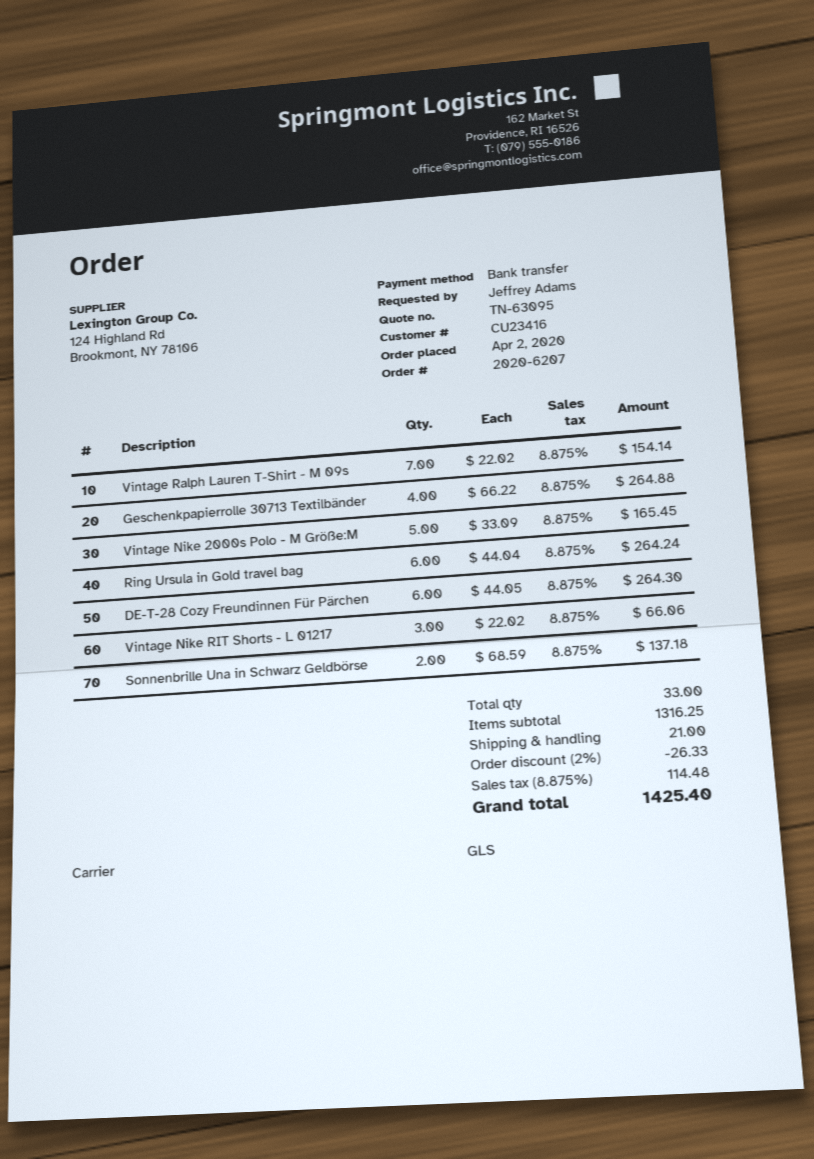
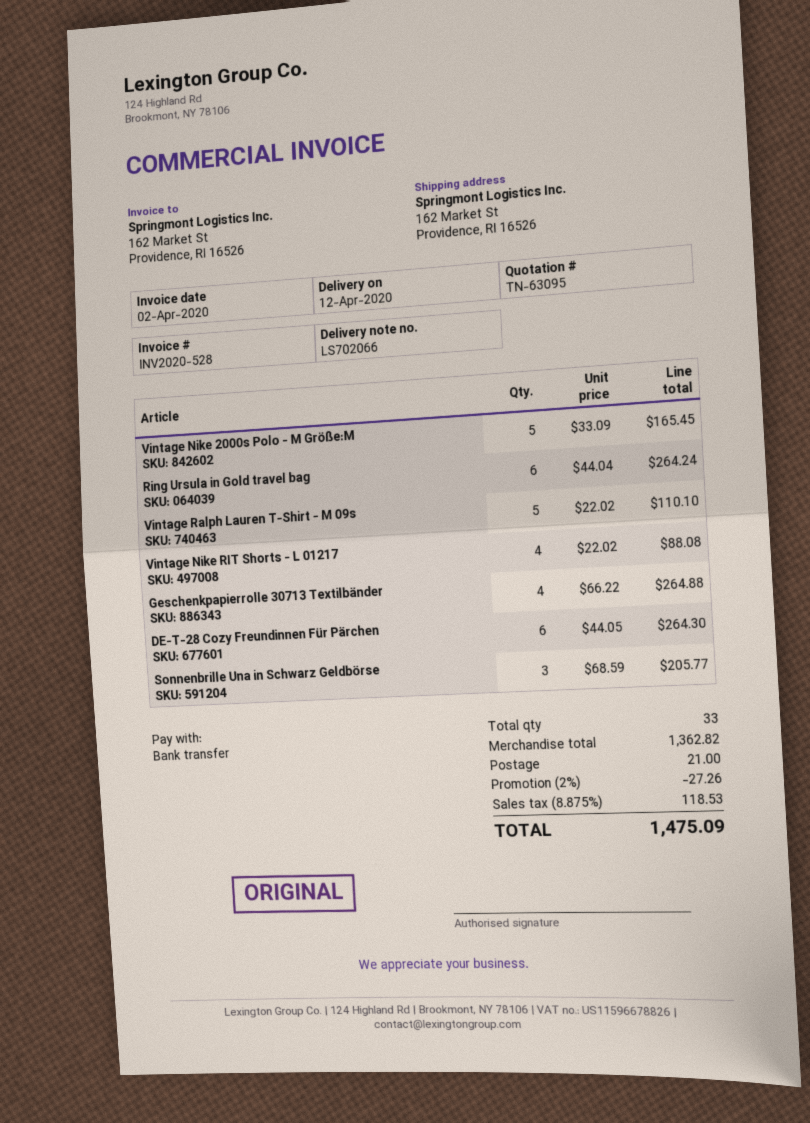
Vintage Ralph Lauren T-Shirt - M 09s: 7 x 22.02 = 154.14 -> 5 x 22.02 = 110.10
Vintage Nike RIT Shorts - L 01217: 3 x 22.02 = 66.06 -> 4 x 22.02 = 88.08
Sonnenbrille Una in Schwarz Geldbörse: 2 x 68.59 = 137.18 -> 3 x 68.59 = 205.77
subtotal: 1316.25 -> 1362.82
discount: 2% = 26.33 -> 2% = 27.26
tax: 8.875% = 114.48 -> 8.875% = 118.53
total: 1425.40 -> 1475.09

